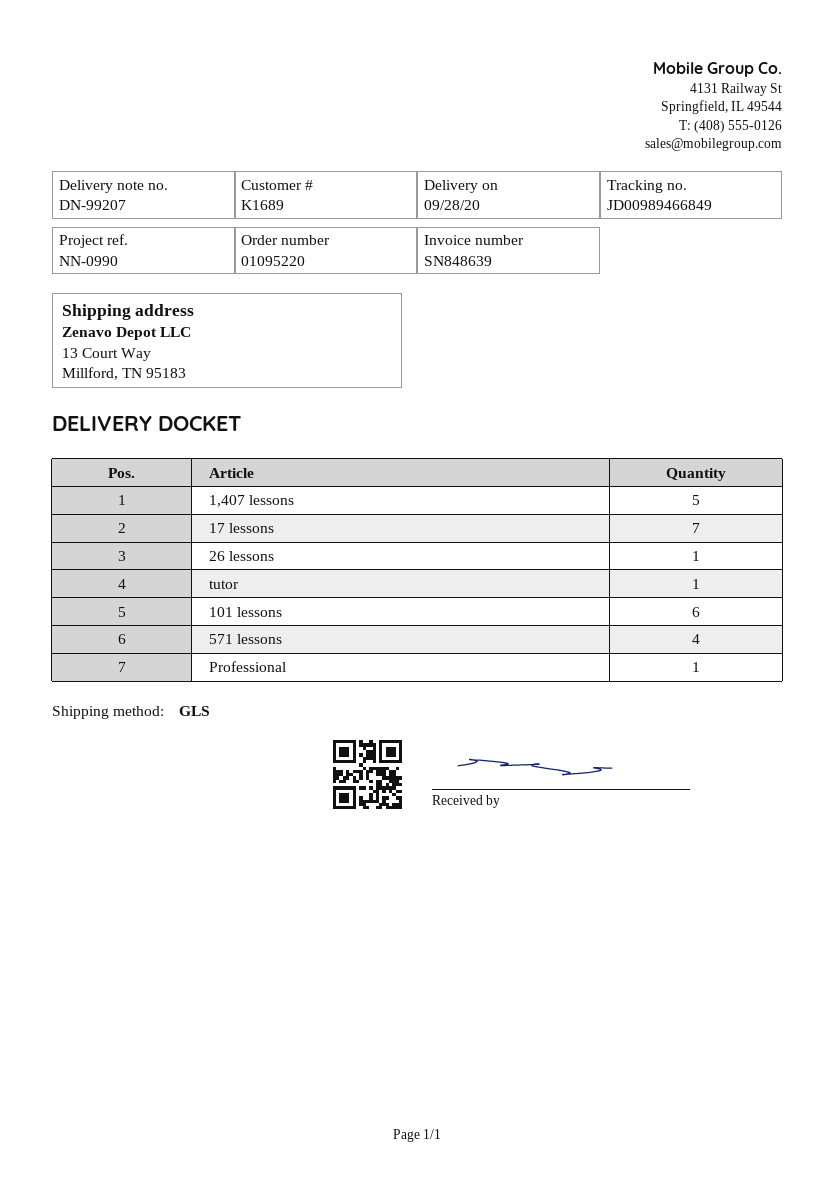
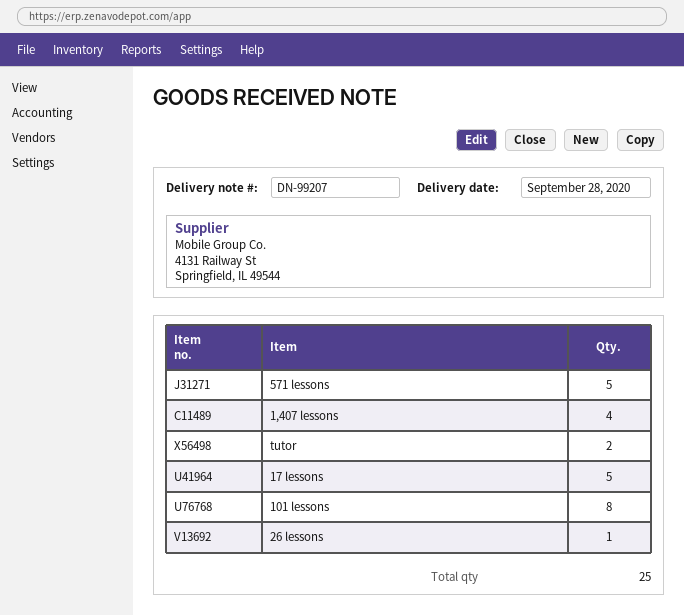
1,407 lessons: 5 -> 4
17 lessons: 7 -> 5
tutor: 1 -> 2
101 lessons: 6 -> 8
571 lessons: 4 -> 5
Professional: 1 -> none

